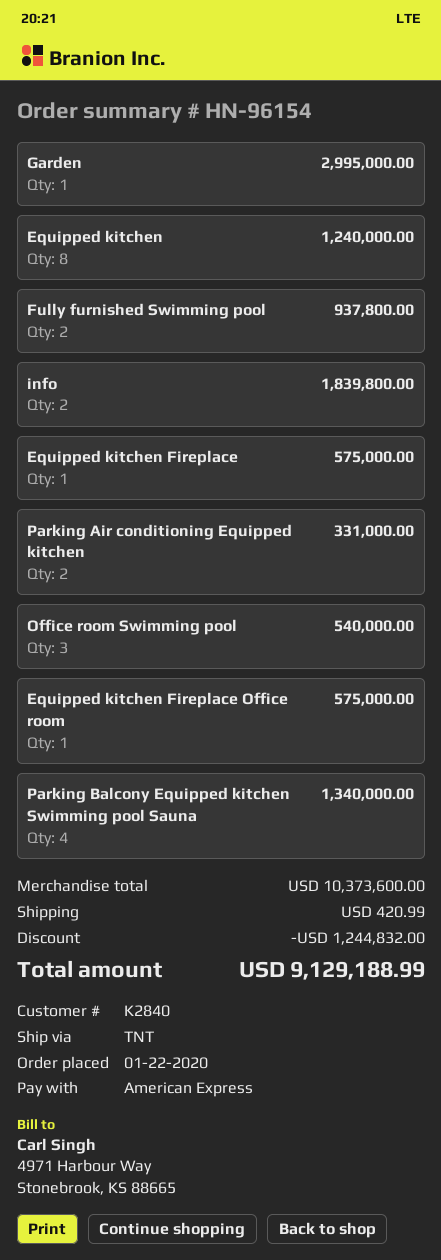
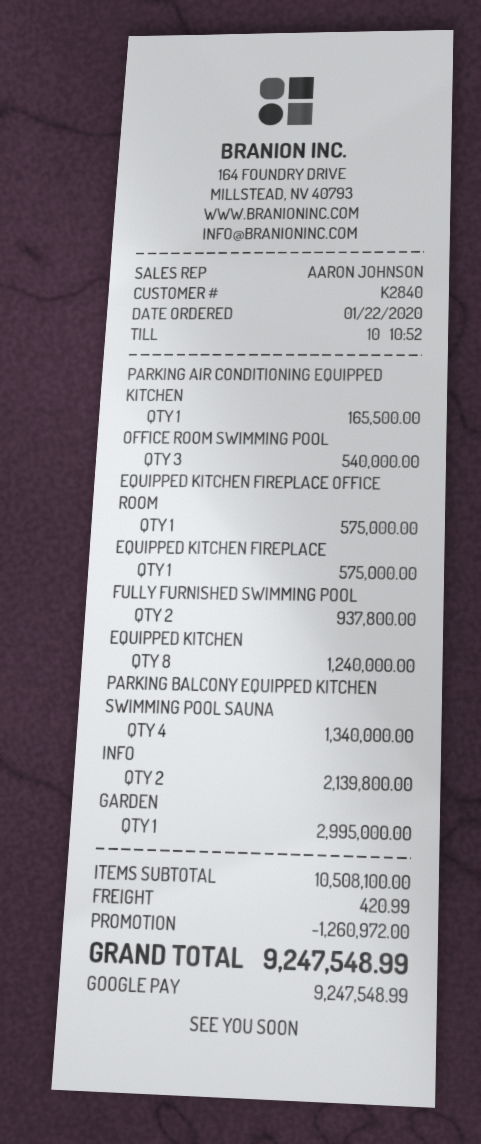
payment method: American Express -> Google Pay
info: 2 for 1839800.00 -> 2 for 2139800.00
Parking Air conditioning Equipped kitchen: 2 for 331000.00 -> 1 for 165500.00
subtotal: 10373600.00 -> 10508100.00
discount: 1244832.00 -> 1260972.00
total: 9129188.99 -> 9247548.99

